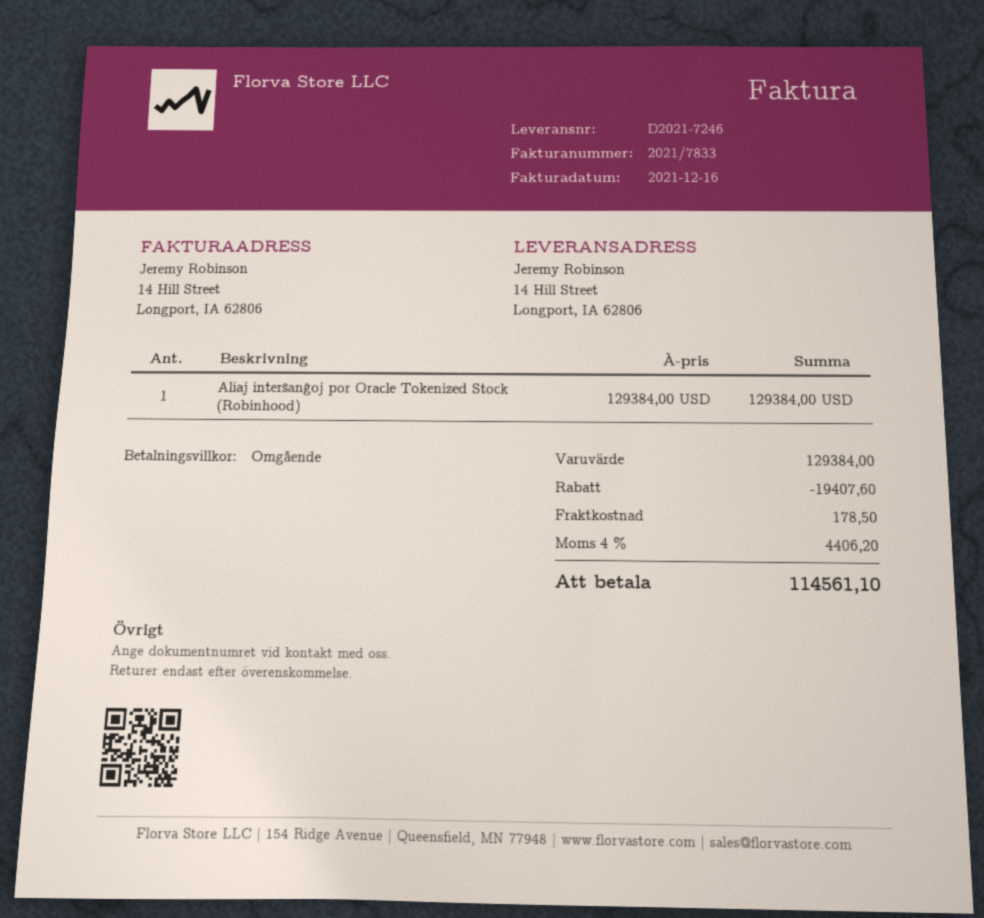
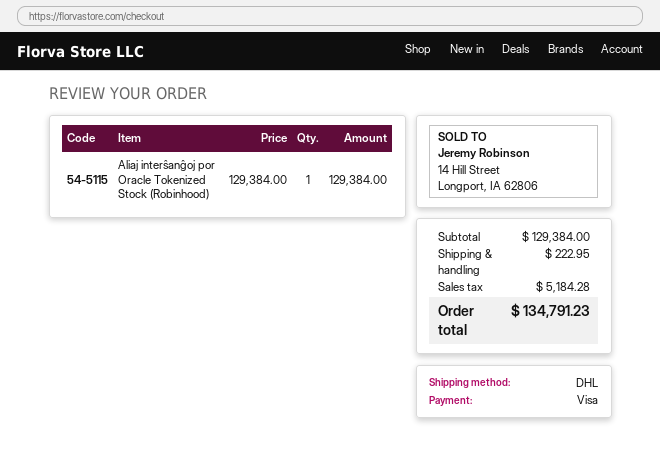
discount: 19407.60 -> none
shipping: 178.50 -> 222.95
tax: 4406.20 -> 5184.28
total: 114561.10 -> 134791.23

